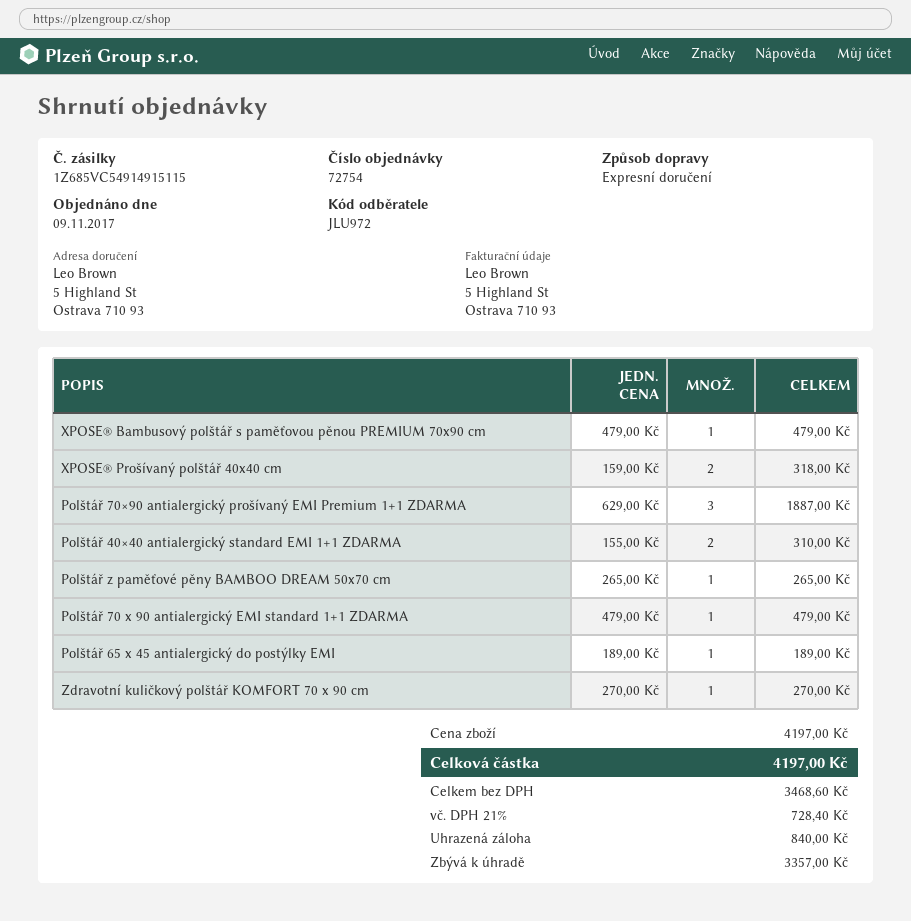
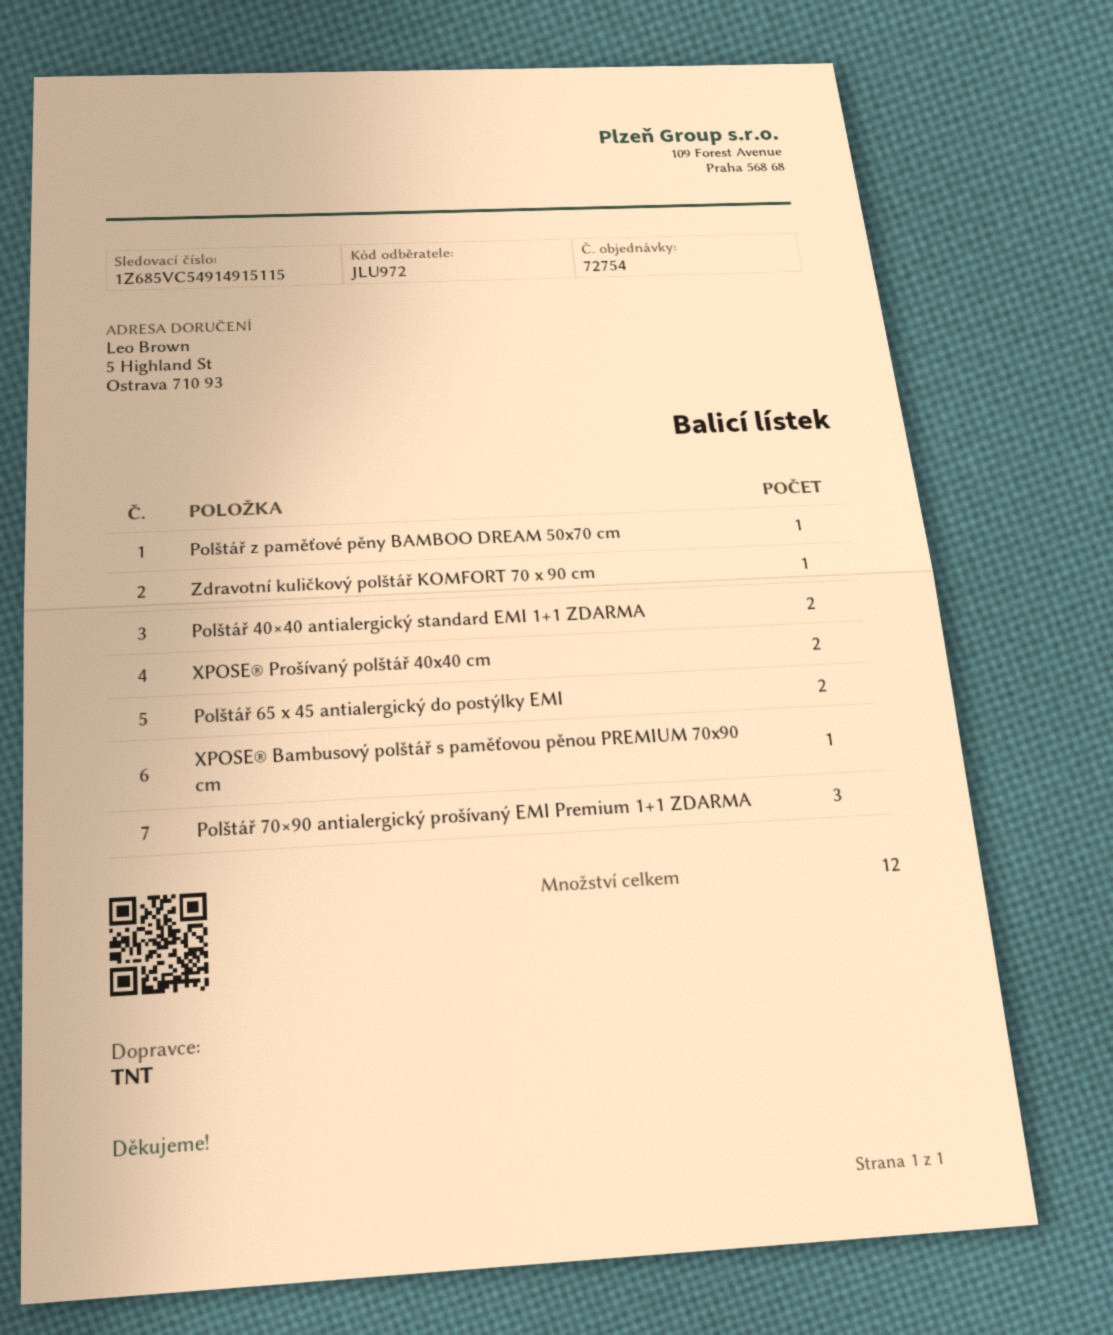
shipping method: express -> TNT
Polštář 70 x 90 antialergický EMI standard 1+1 ZDARMA: 1 -> none
Polštář 65 x 45 antialergický do postýlky EMI: 1 -> 2

